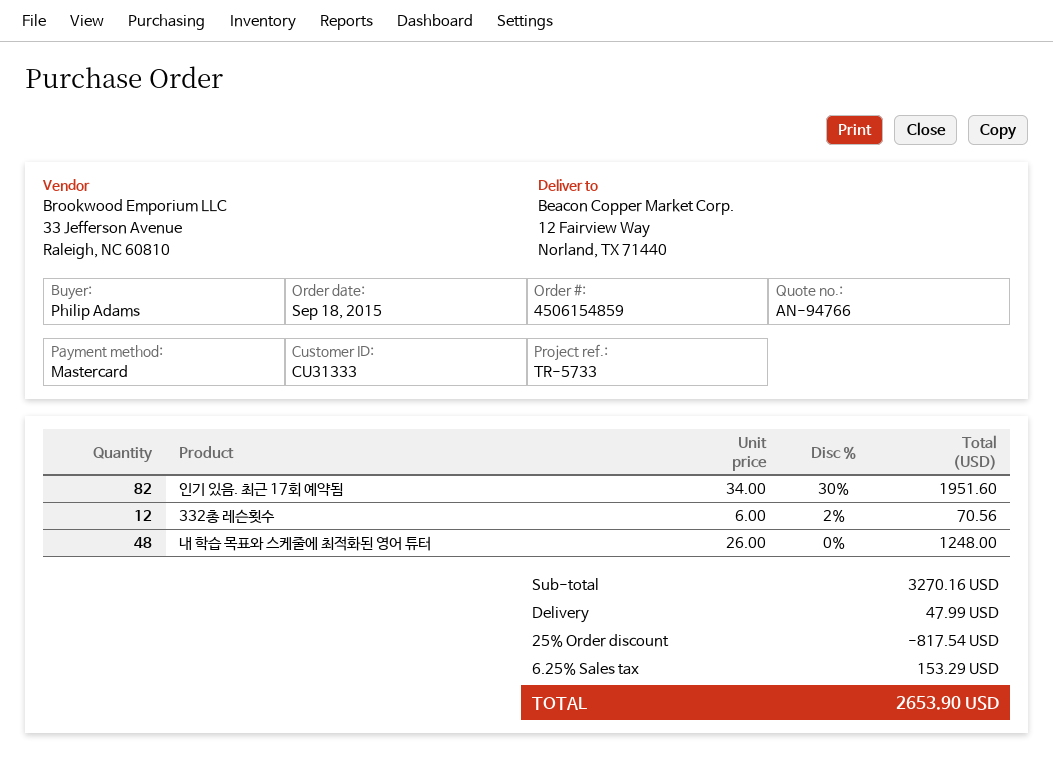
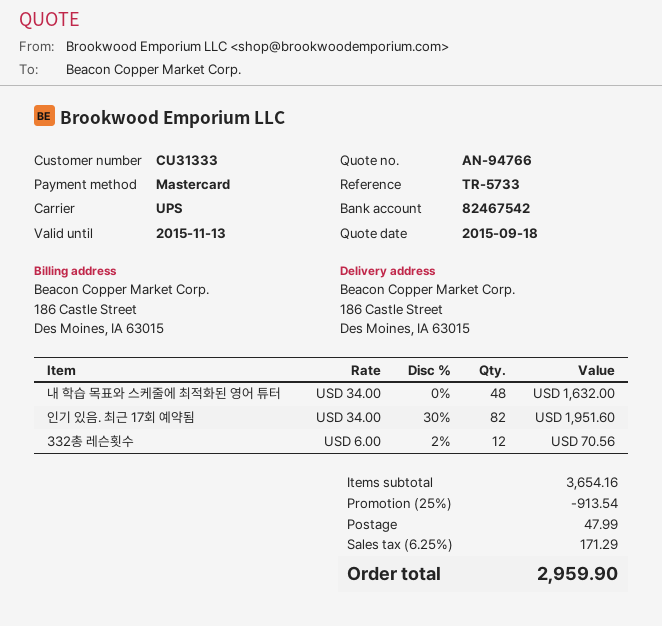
ship to: 12 Fairview Way, Norland, TX 71440 -> 186 Castle Street, Des Moines, IA 63015
내 학습 목표와 스케줄에 최적화된 영어 튜터: 48 x 26.00 = 1248.00 -> 48 x 34.00 = 1632.00
subtotal: 3270.16 -> 3654.16
discount: 25% = 817.54 -> 25% = 913.54
tax: 6.25% = 153.29 -> 6.25% = 171.29
total: 2653.90 -> 2959.90

